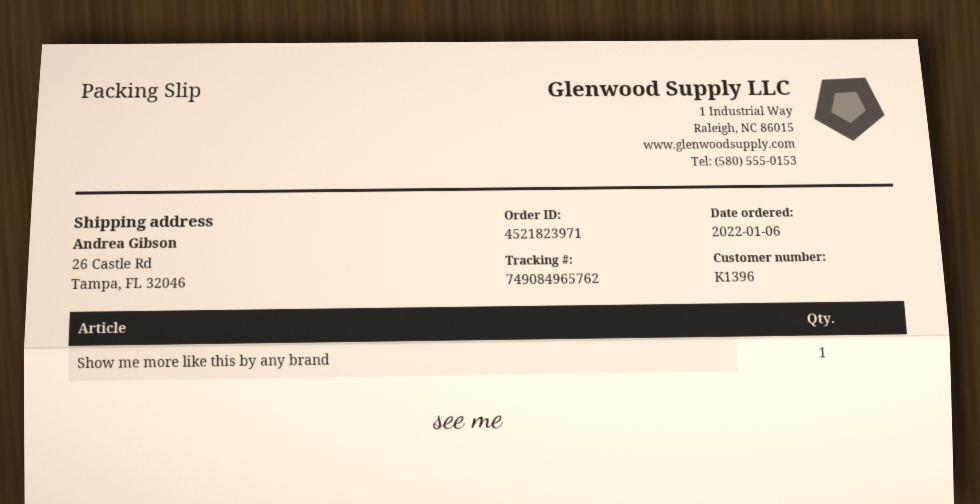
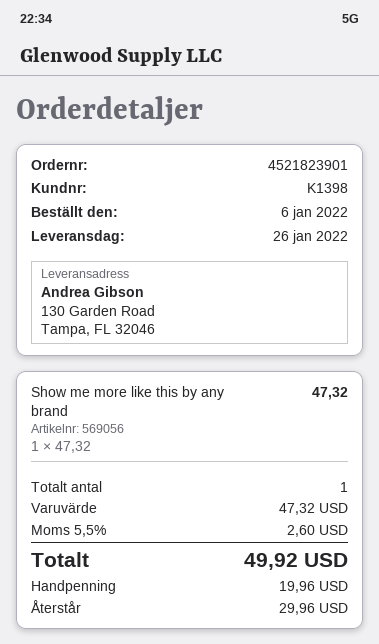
order number: 4521823971 -> 4521823901
customer number: K1396 -> K1398
ship to: 26 Castle Rd, Tampa, FL 32046 -> 130 Garden Road, Tampa, FL 32046

